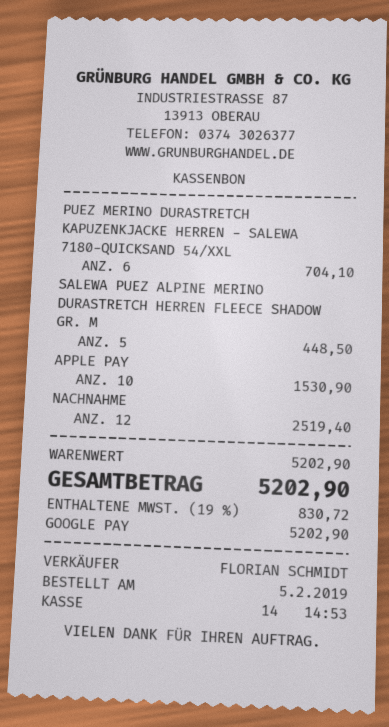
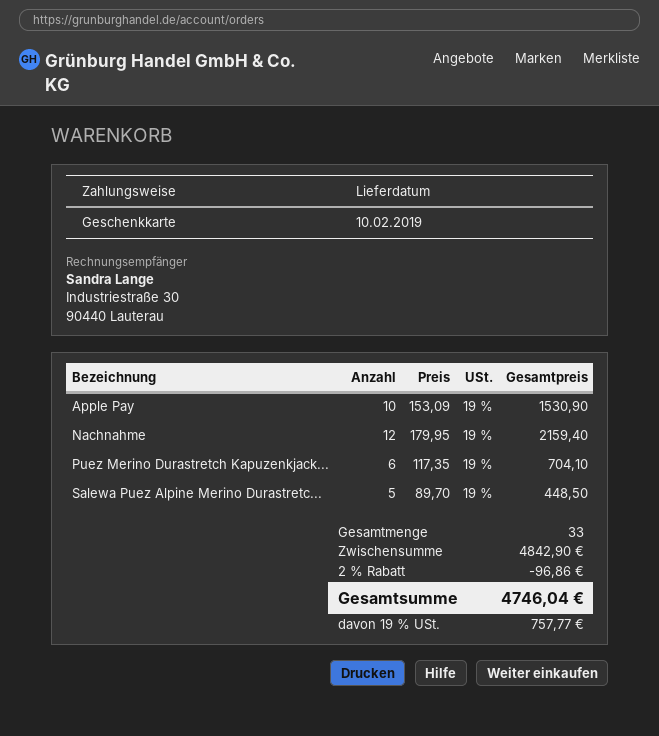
payment method: Google Pay -> gift card
NACHNAHME: 12 for 2519.40 -> 12 for 2159.40
subtotal: 5202.90 -> 4842.90
discount: none -> 2% = 96.86
tax: 19% = 830.72 -> 19% = 757.77
total: 5202.90 -> 4746.04

